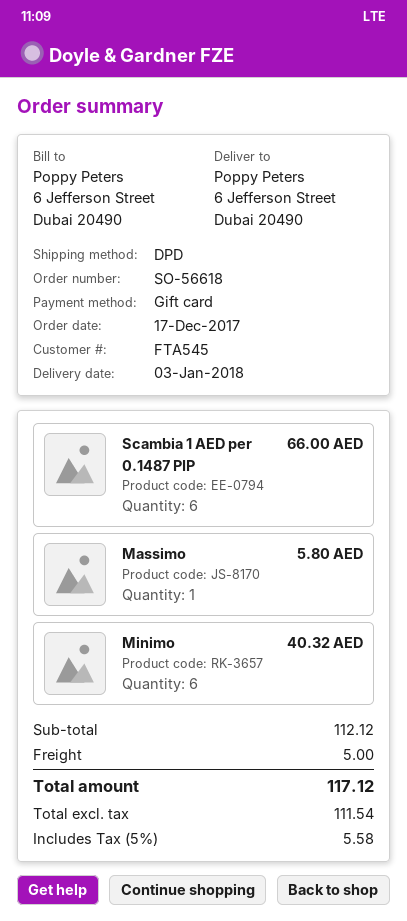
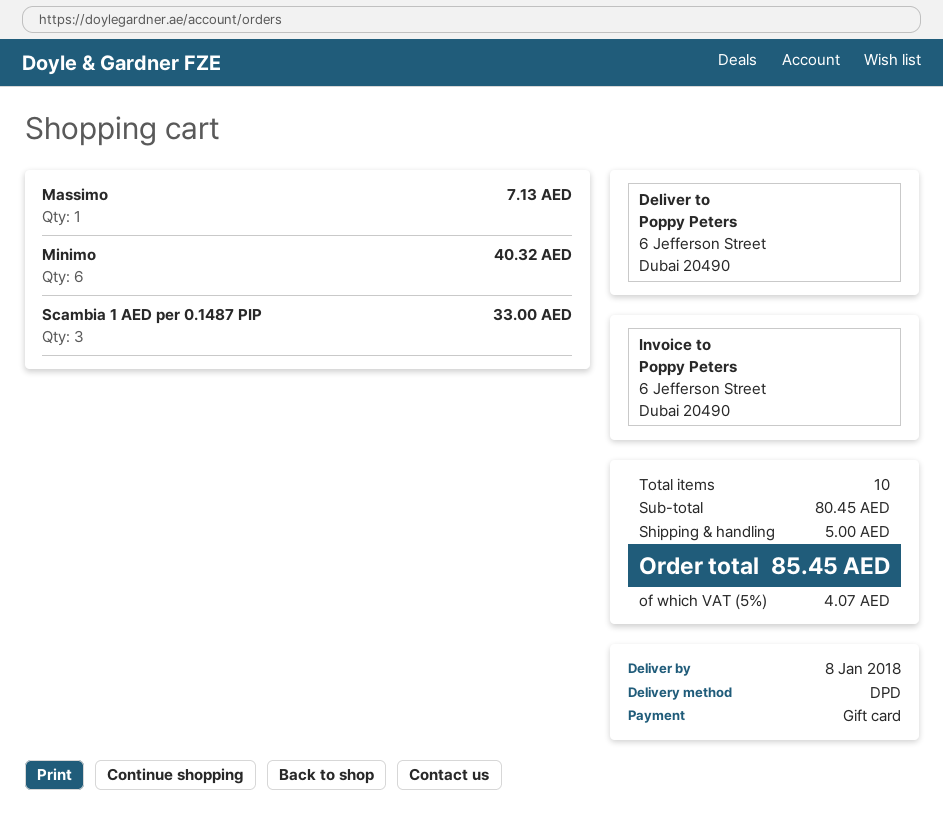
delivery date: 2018-01-03 -> 2018-01-08
Scambia 1 AED per 0.1487 PIP: 6 for 66.00 -> 3 for 33.00
Massimo: 1 for 5.80 -> 1 for 7.13
subtotal: 112.12 -> 80.45
tax: 5% = 5.58 -> 5% = 4.07
total: 117.12 -> 85.45

